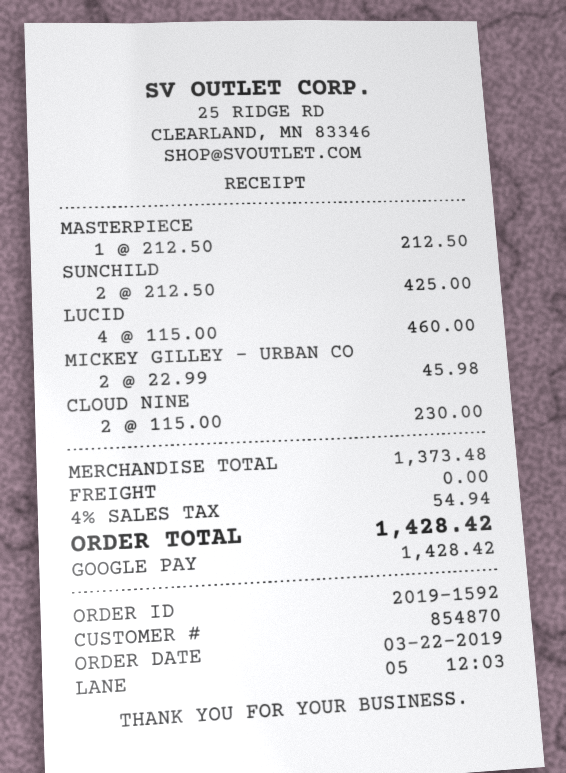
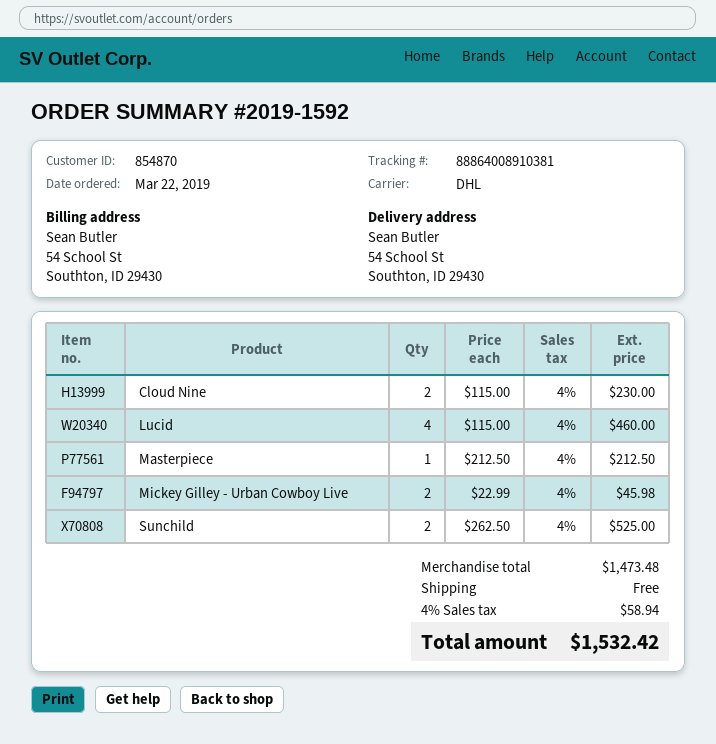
SUNCHILD: 2 x 212.50 = 425.00 -> 2 x 262.50 = 525.00
subtotal: 1373.48 -> 1473.48
tax: 4% = 54.94 -> 4% = 58.94
total: 1428.42 -> 1532.42

